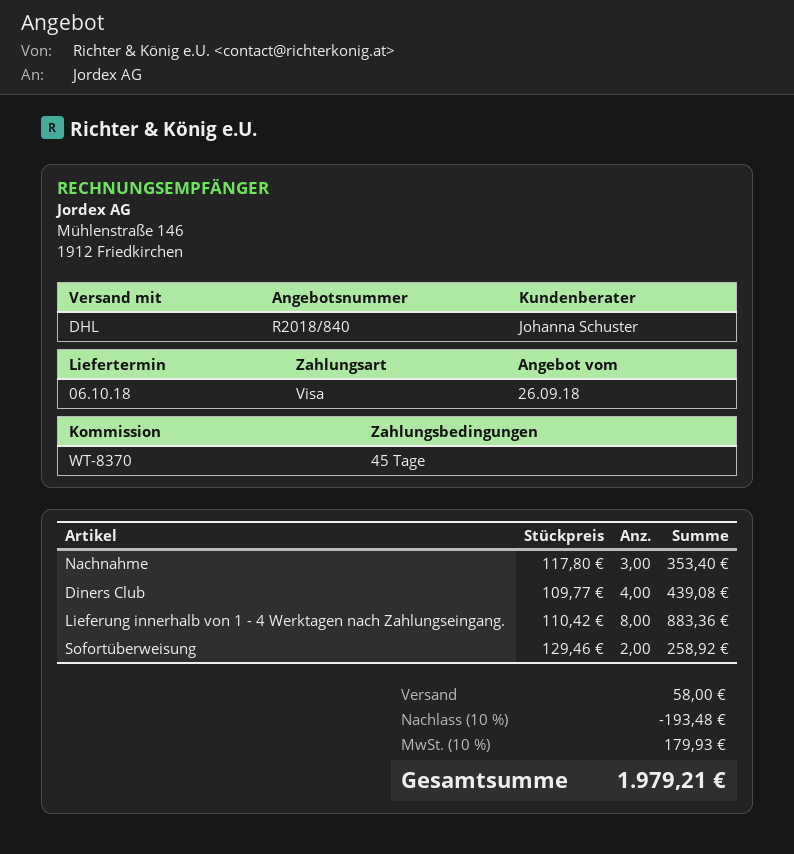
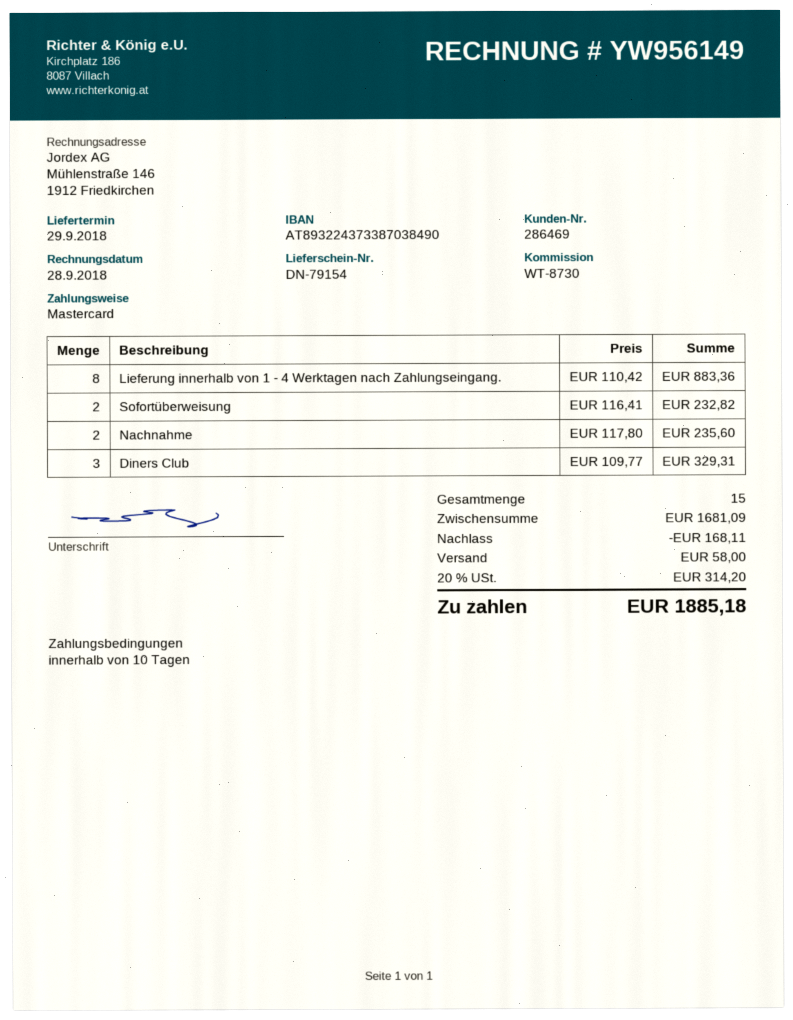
delivery date: 2018-10-06 -> 2018-09-29
payment terms: 45 days -> 10 days
reference: WT-8370 -> WT-8730
payment method: Visa -> Mastercard
Nachnahme: 3 x 117.80 = 353.40 -> 2 x 117.80 = 235.60
Diners Club: 4 x 109.77 = 439.08 -> 3 x 109.77 = 329.31
Sofortüberweisung: 2 x 129.46 = 258.92 -> 2 x 116.41 = 232.82
discount: 193.48 -> 168.11
tax: 10% = 179.93 -> 20% = 314.20
total: 1979.21 -> 1885.18

